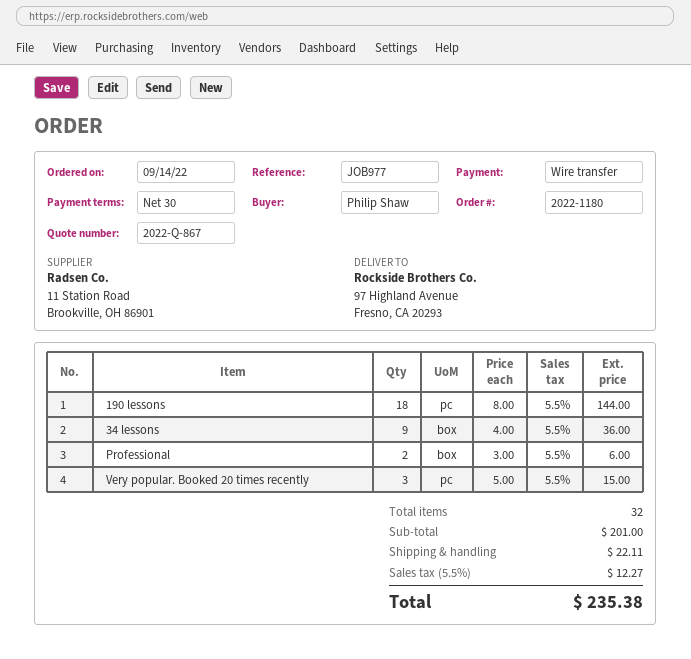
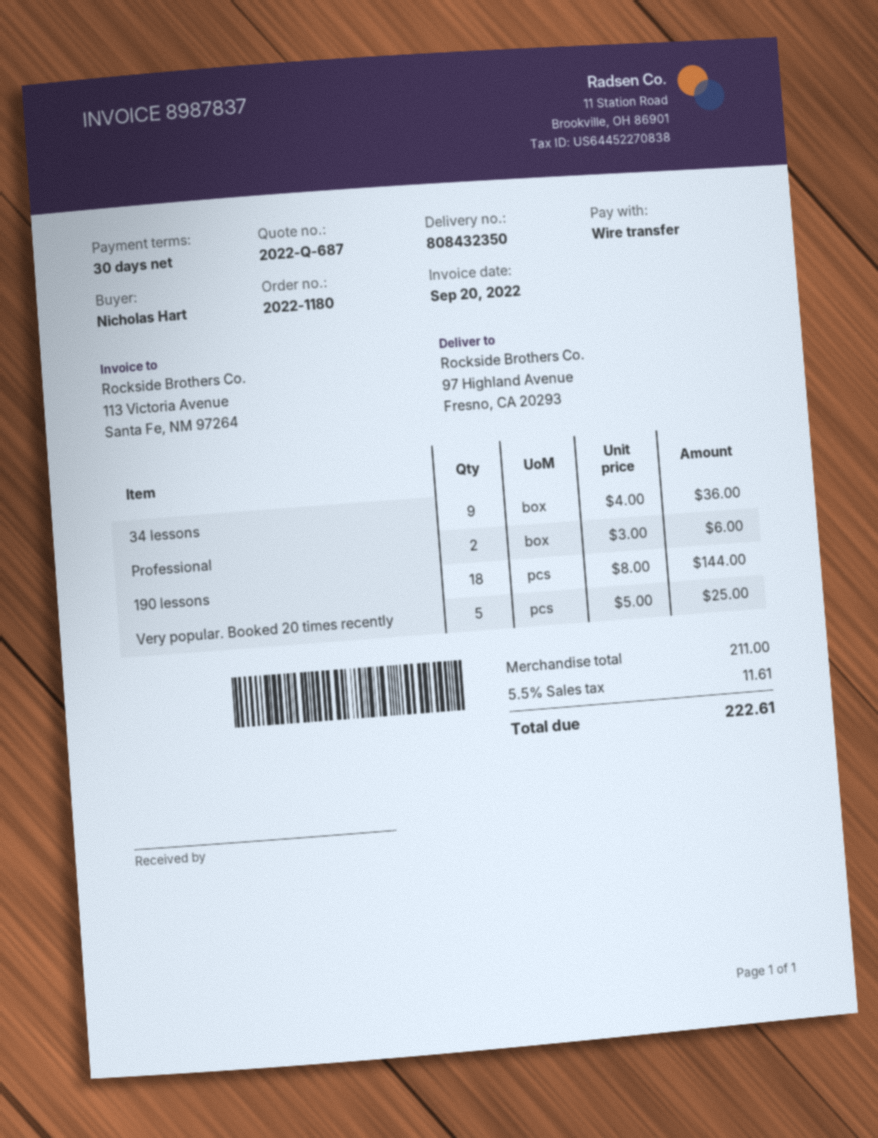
quote number: 2022-Q-867 -> 2022-Q-687
ordered by: Philip Shaw -> Nicholas Hart
Very popular. Booked 20 times recently: 3 x 5.00 = 15.00 -> 5 x 5.00 = 25.00
subtotal: 201.00 -> 211.00
shipping: 22.11 -> none
tax: 5.5% = 12.27 -> 5.5% = 11.61
total: 235.38 -> 222.61

